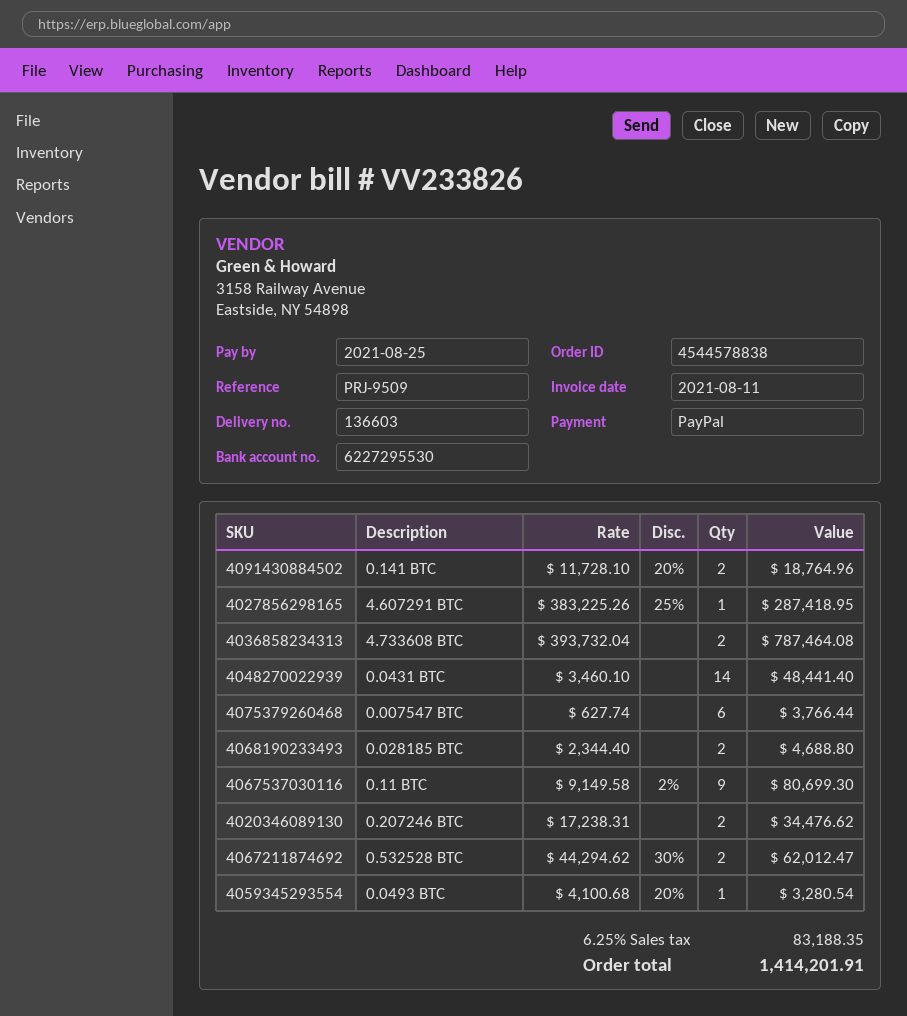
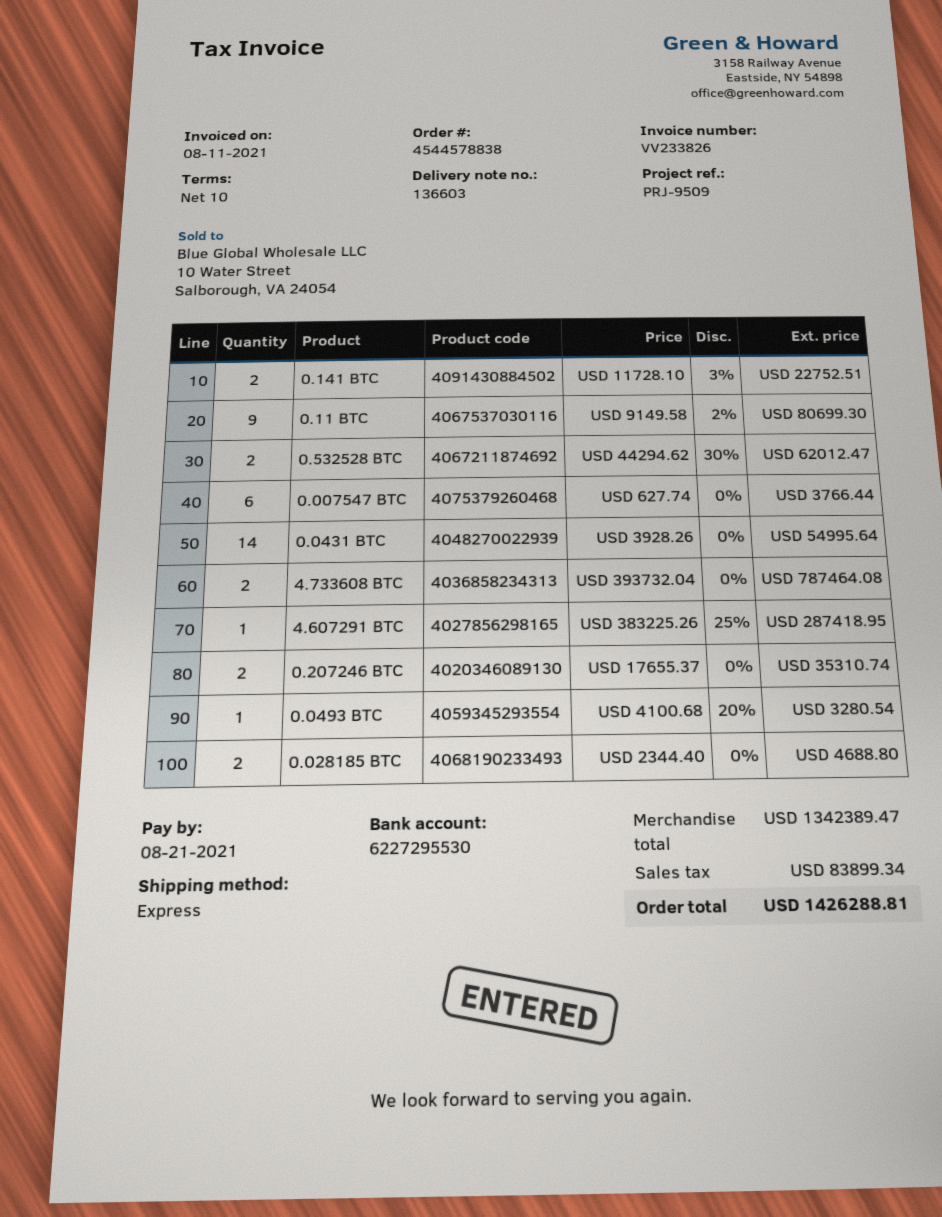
due date: 2021-08-25 -> 2021-08-21
0.141 BTC: 2 x 11728.10 - 20% = 18764.96 -> 2 x 11728.10 - 3% = 22752.51
0.0431 BTC: 14 x 3460.10 = 48441.40 -> 14 x 3928.26 = 54995.64
0.207246 BTC: 2 x 17238.31 = 34476.62 -> 2 x 17655.37 = 35310.74
tax: 83188.35 -> 83899.34
total: 1414201.91 -> 1426288.81

